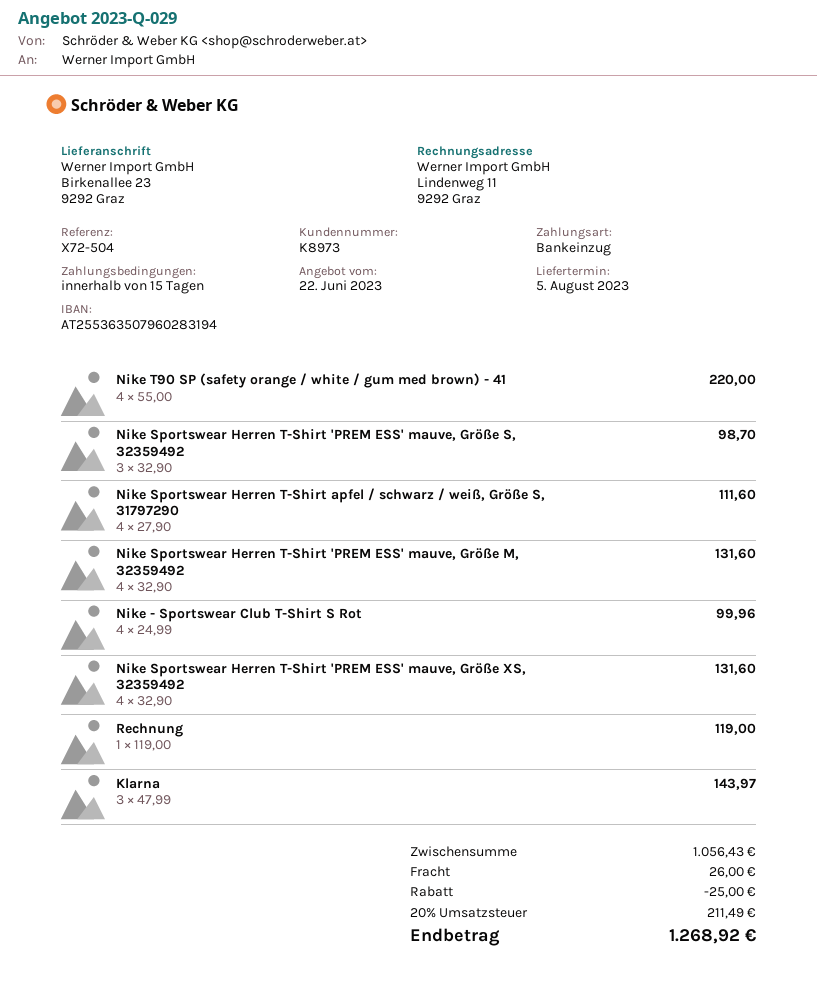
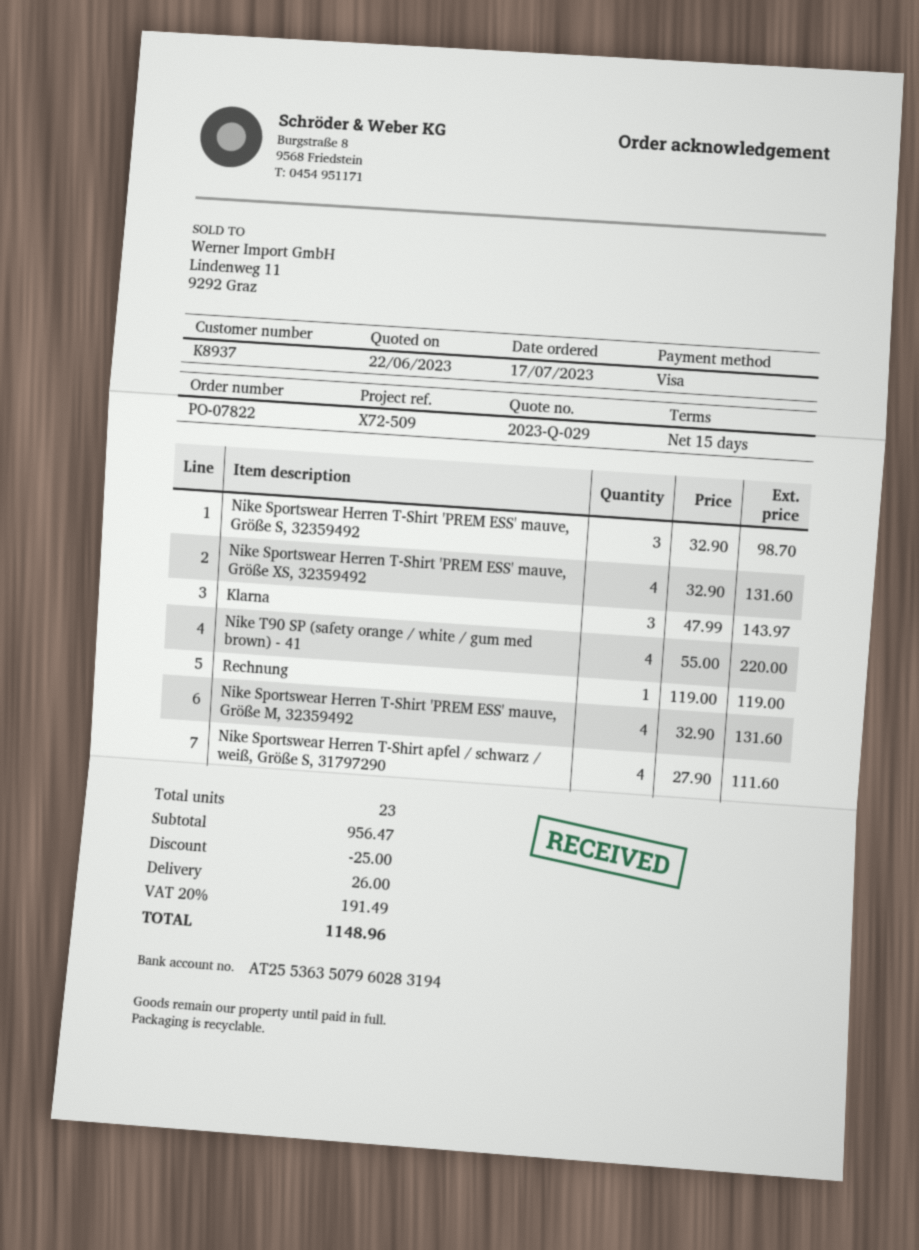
customer number: K8973 -> K8937
reference: X72-504 -> X72-509
payment method: direct debit -> Visa
Nike - Sportswear Club T-Shirt S Rot: 4 x 24.99 = 99.96 -> none
subtotal: 1056.43 -> 956.47
tax: 20% = 211.49 -> 20% = 191.49
total: 1268.92 -> 1148.96

